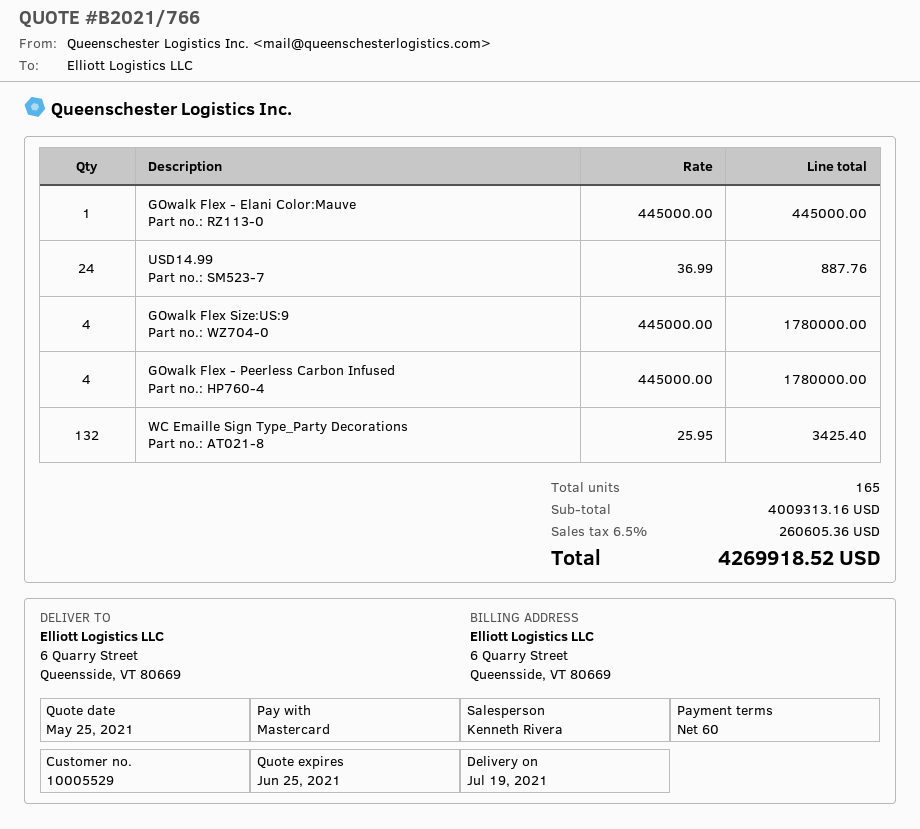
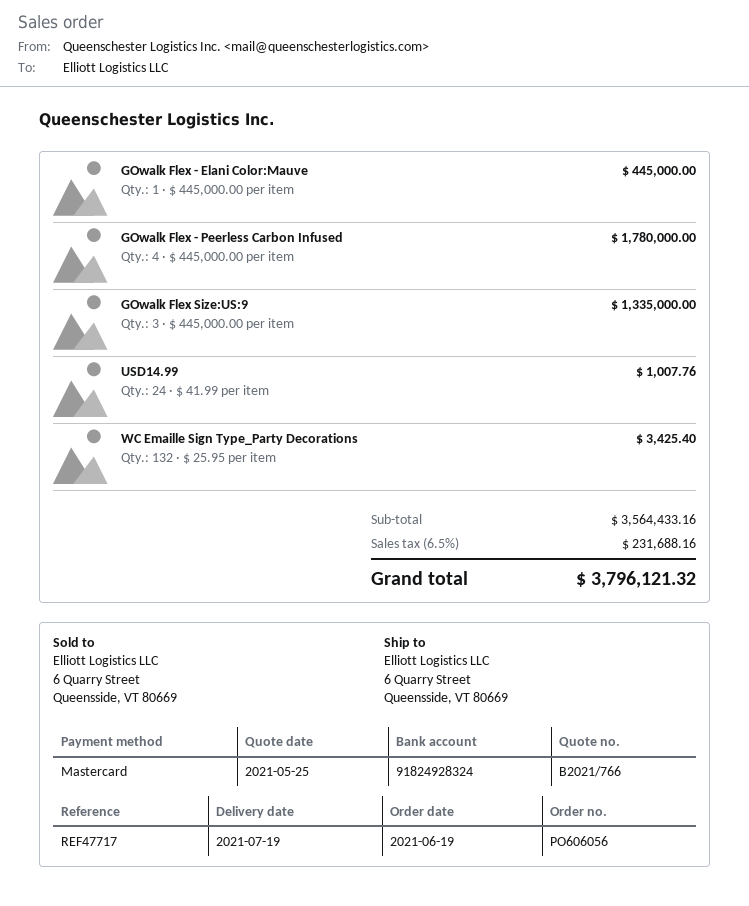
USD14.99: 24 x 36.99 = 887.76 -> 24 x 41.99 = 1007.76
GOwalk Flex Size:US:9: 4 x 445000.00 = 1780000.00 -> 3 x 445000.00 = 1335000.00
subtotal: 4009313.16 -> 3564433.16
tax: 6.5% = 260605.36 -> 6.5% = 231688.16
total: 4269918.52 -> 3796121.32

